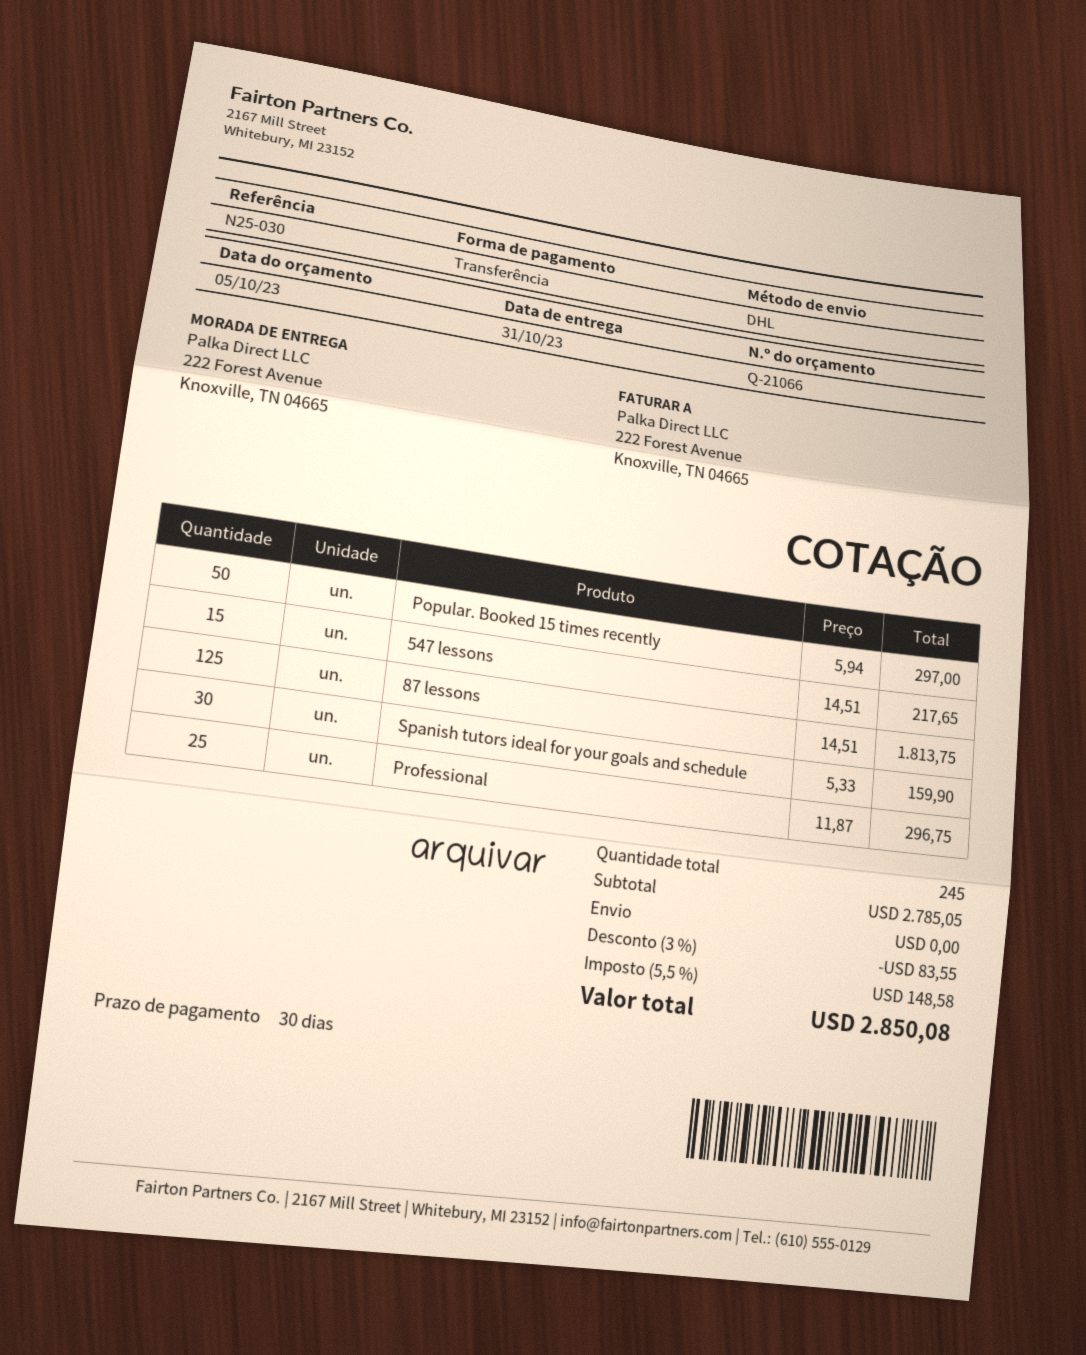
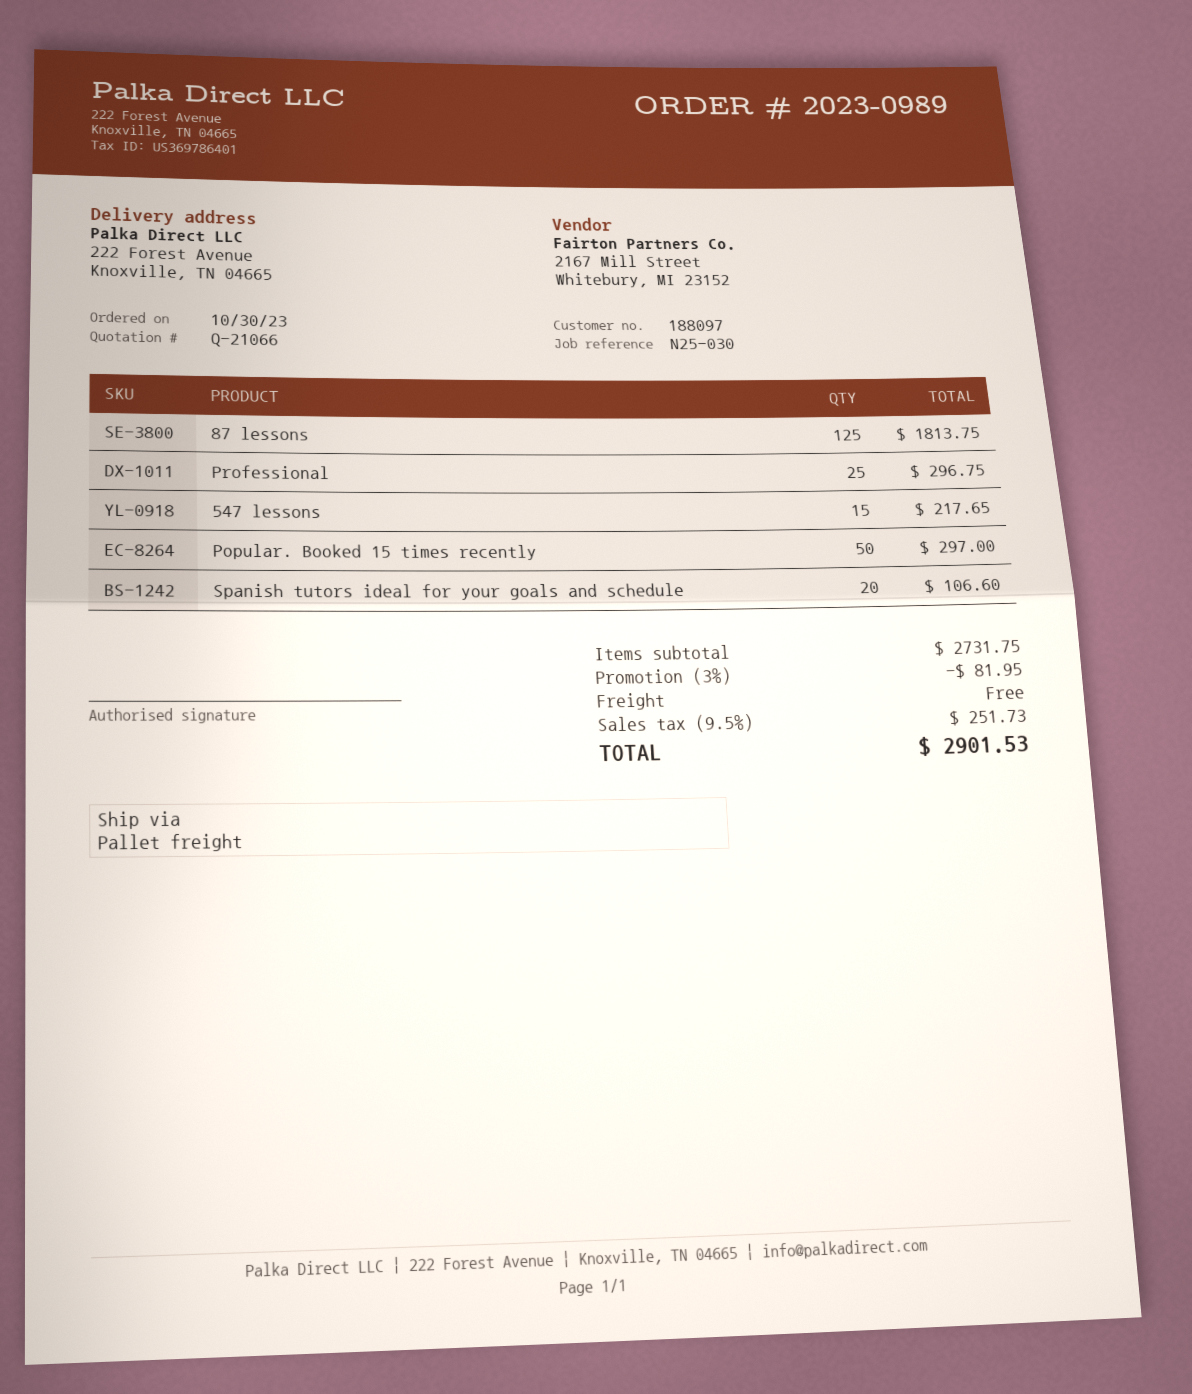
shipping method: DHL -> pallet freight
Spanish tutors ideal for your goals and schedule: 30 for 159.90 -> 20 for 106.60
subtotal: 2785.05 -> 2731.75
discount: 3% = 83.55 -> 3% = 81.95
tax: 5.5% = 148.58 -> 9.5% = 251.73
total: 2850.08 -> 2901.53

